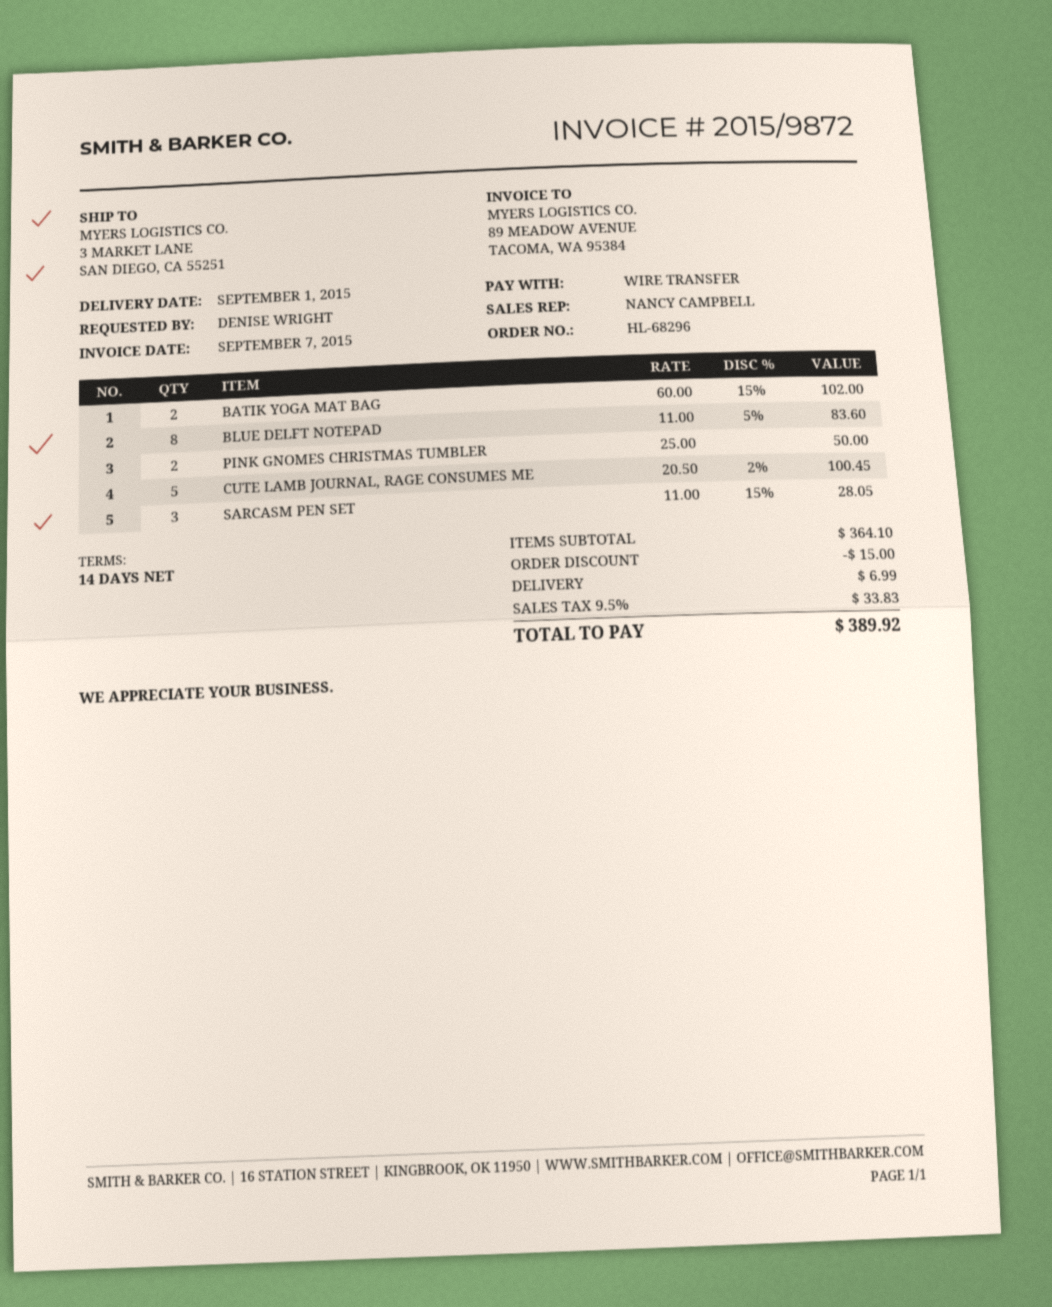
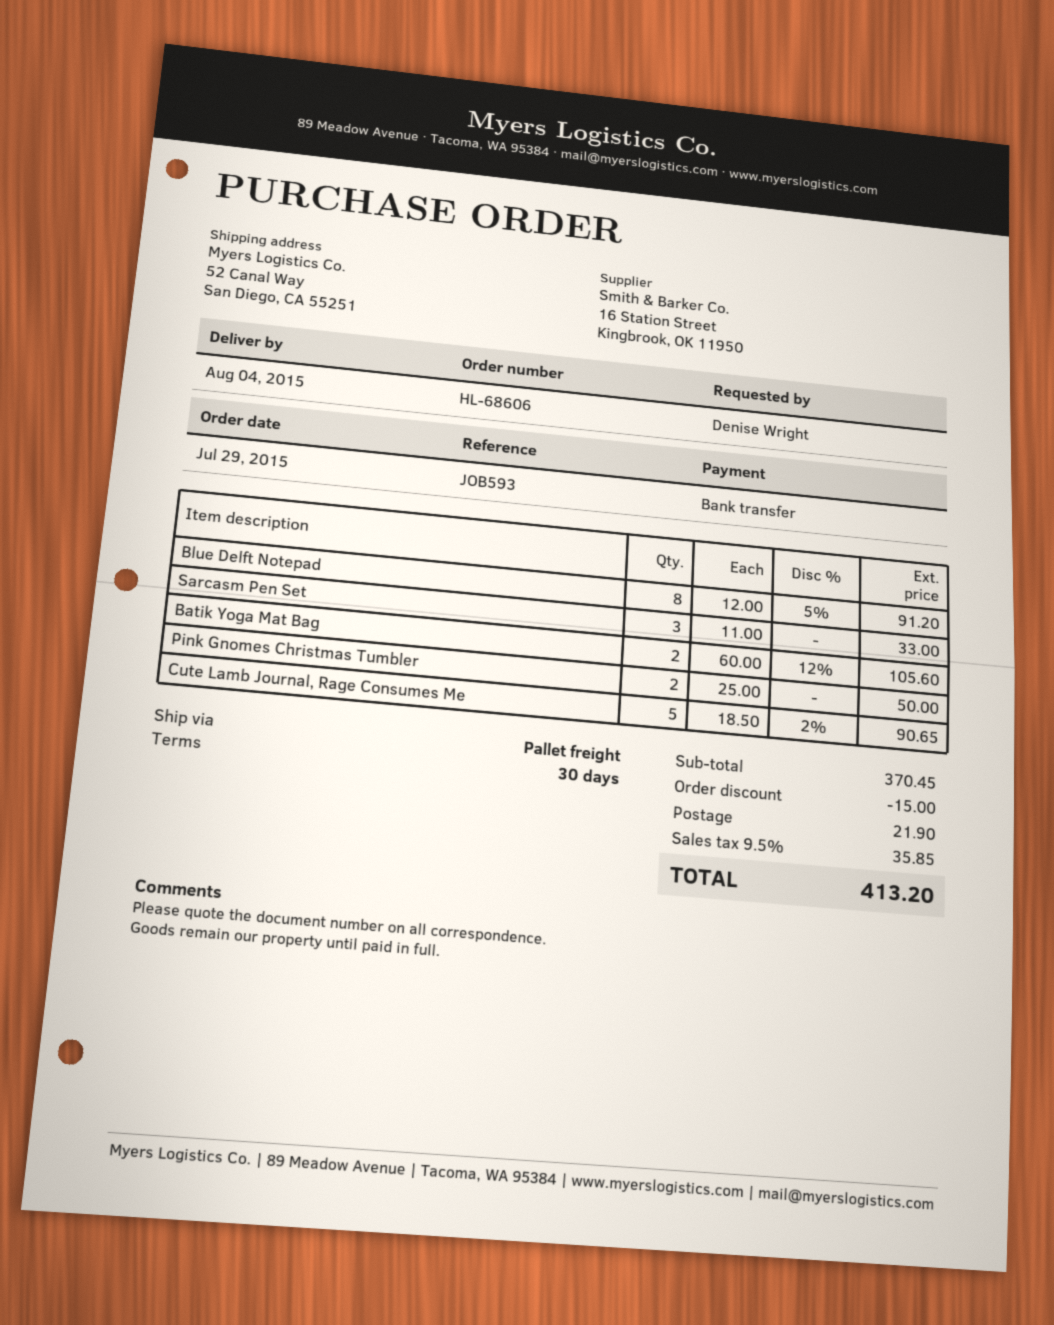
order number: HL-68296 -> HL-68606
delivery date: 2015-09-01 -> 2015-08-04
payment terms: 14 days -> 30 days
ship to: 3 MARKET LANE, SAN DIEGO, CA 55251 -> 52 Canal Way, San Diego, CA 55251
BATIK YOGA MAT BAG: 2 x 60.00 - 15% = 102.00 -> 2 x 60.00 - 12% = 105.60
BLUE DELFT NOTEPAD: 8 x 11.00 - 5% = 83.60 -> 8 x 12.00 - 5% = 91.20
CUTE LAMB JOURNAL, RAGE CONSUMES ME: 5 x 20.50 - 2% = 100.45 -> 5 x 18.50 - 2% = 90.65
SARCASM PEN SET: 3 x 11.00 - 15% = 28.05 -> 3 x 11.00 = 33.00
subtotal: 364.10 -> 370.45
shipping: 6.99 -> 21.90
tax: 9.5% = 33.83 -> 9.5% = 35.85
total: 389.92 -> 413.20

